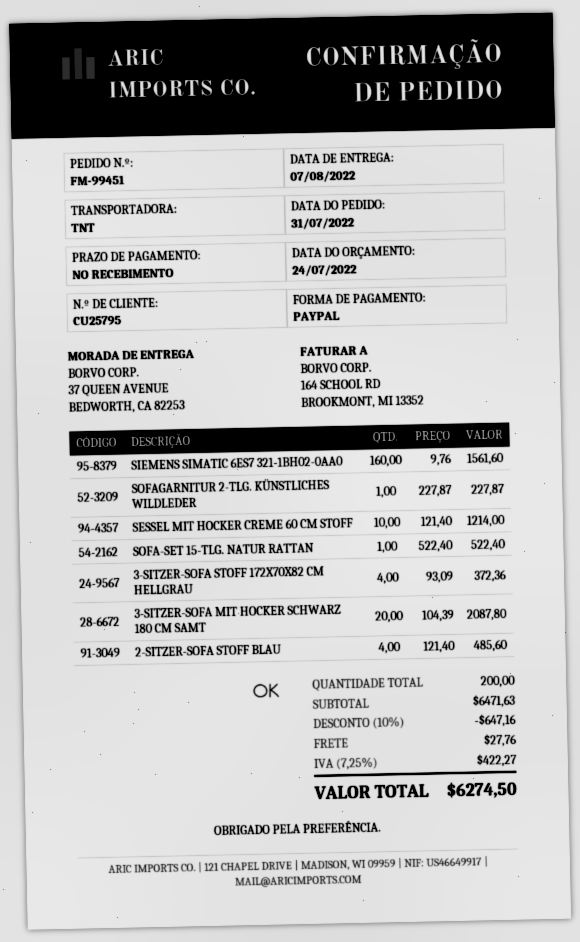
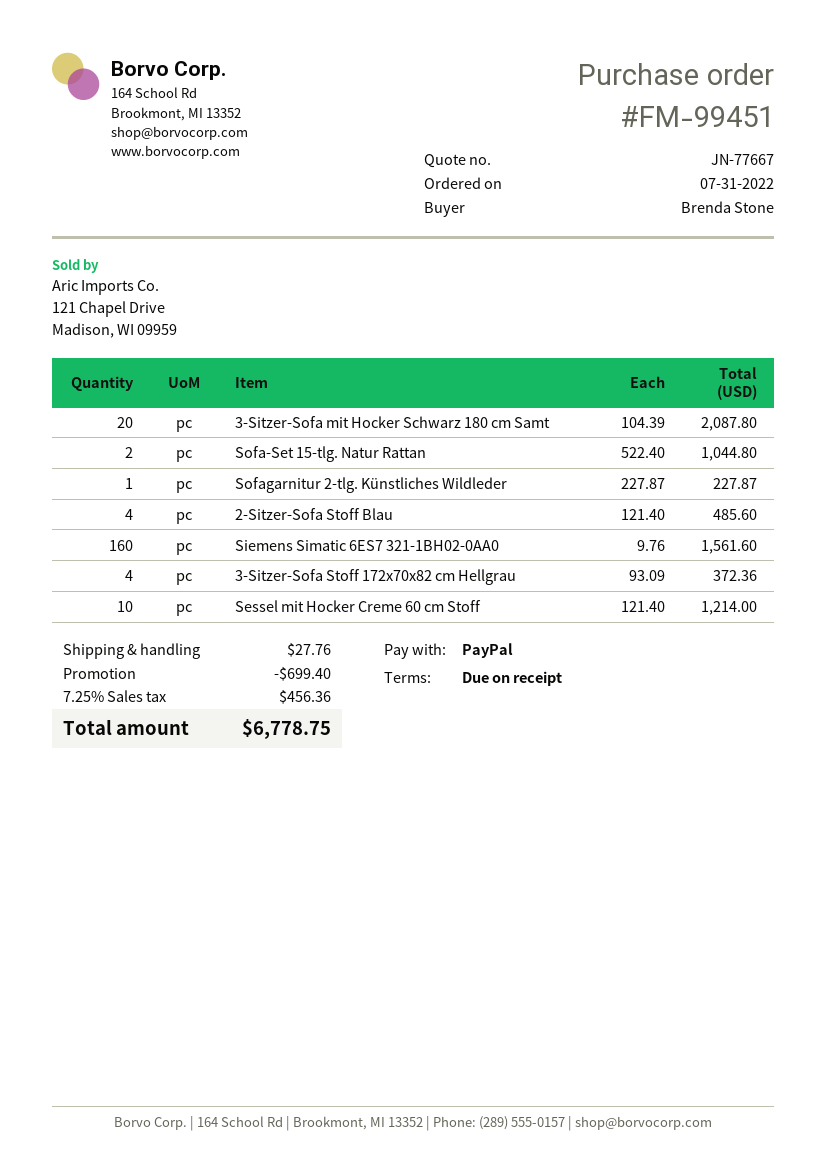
SOFA-SET 15-TLG. NATUR RATTAN: 1 x 522.40 = 522.40 -> 2 x 522.40 = 1044.80
discount: 647.16 -> 699.40
tax: 7.25% = 422.27 -> 7.25% = 456.36
total: 6274.50 -> 6778.75

